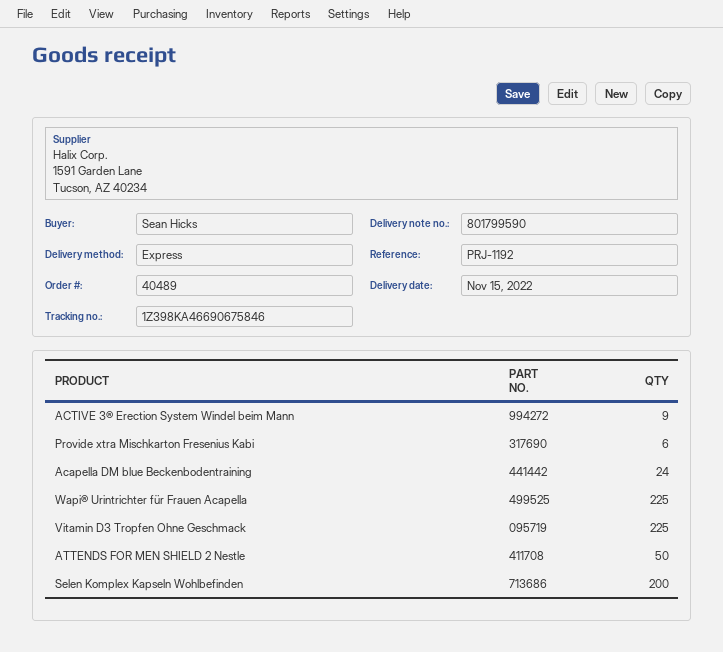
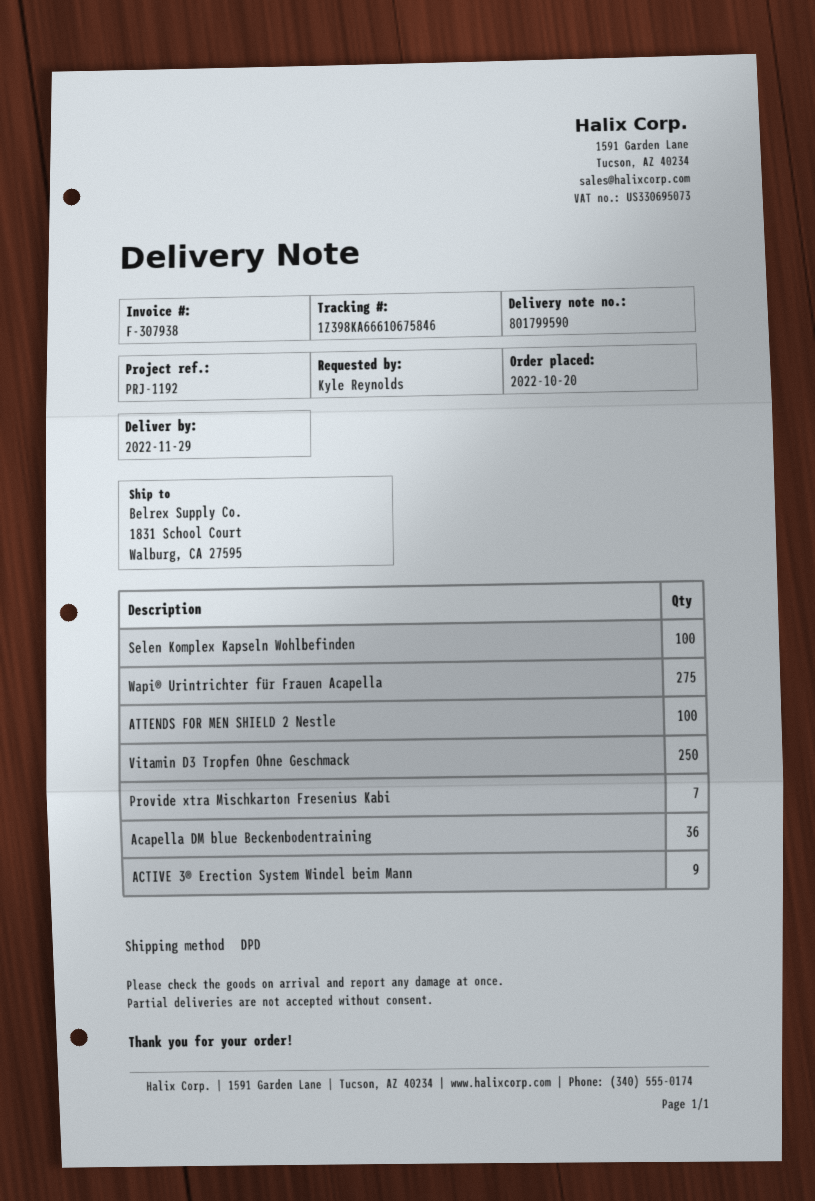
delivery date: 2022-11-15 -> 2022-11-29
ordered by: Sean Hicks -> Kyle Reynolds
shipping method: express -> DPD
tracking number: 1Z398KA46690675846 -> 1Z398KA66610675846
Provide xtra Mischkarton Fresenius Kabi: 6 -> 7
Acapella DM blue Beckenbodentraining: 24 -> 36
Wapi® Urintrichter für Frauen Acapella: 225 -> 275
Vitamin D3 Tropfen Ohne Geschmack: 225 -> 250
ATTENDS FOR MEN SHIELD 2 Nestle: 50 -> 100
Selen Komplex Kapseln Wohlbefinden: 200 -> 100

